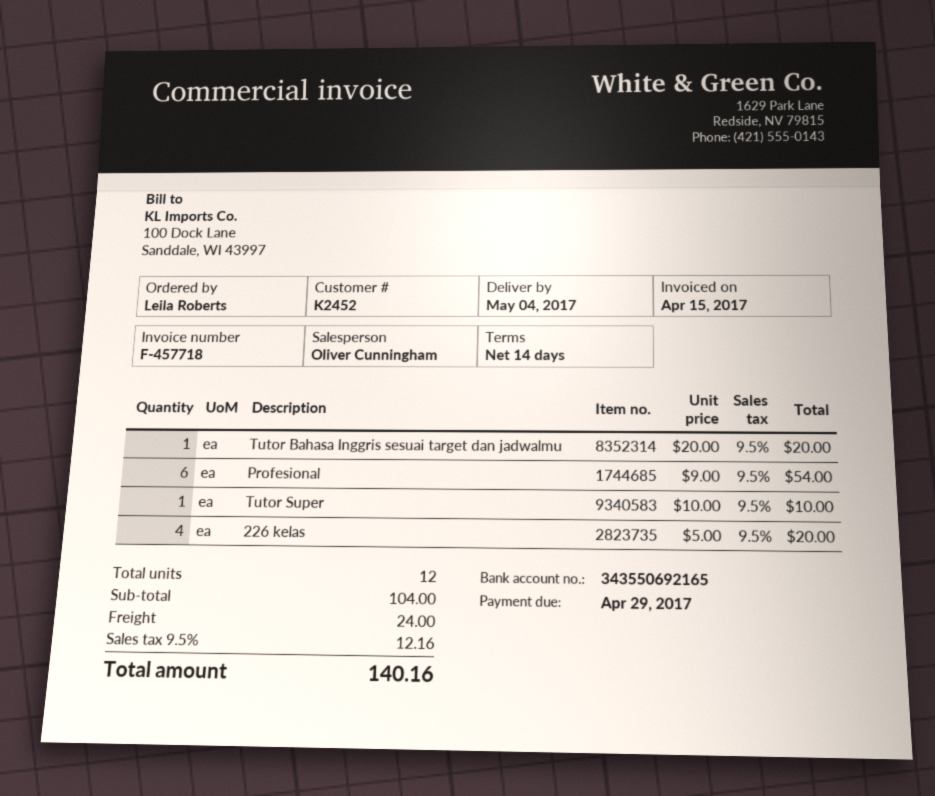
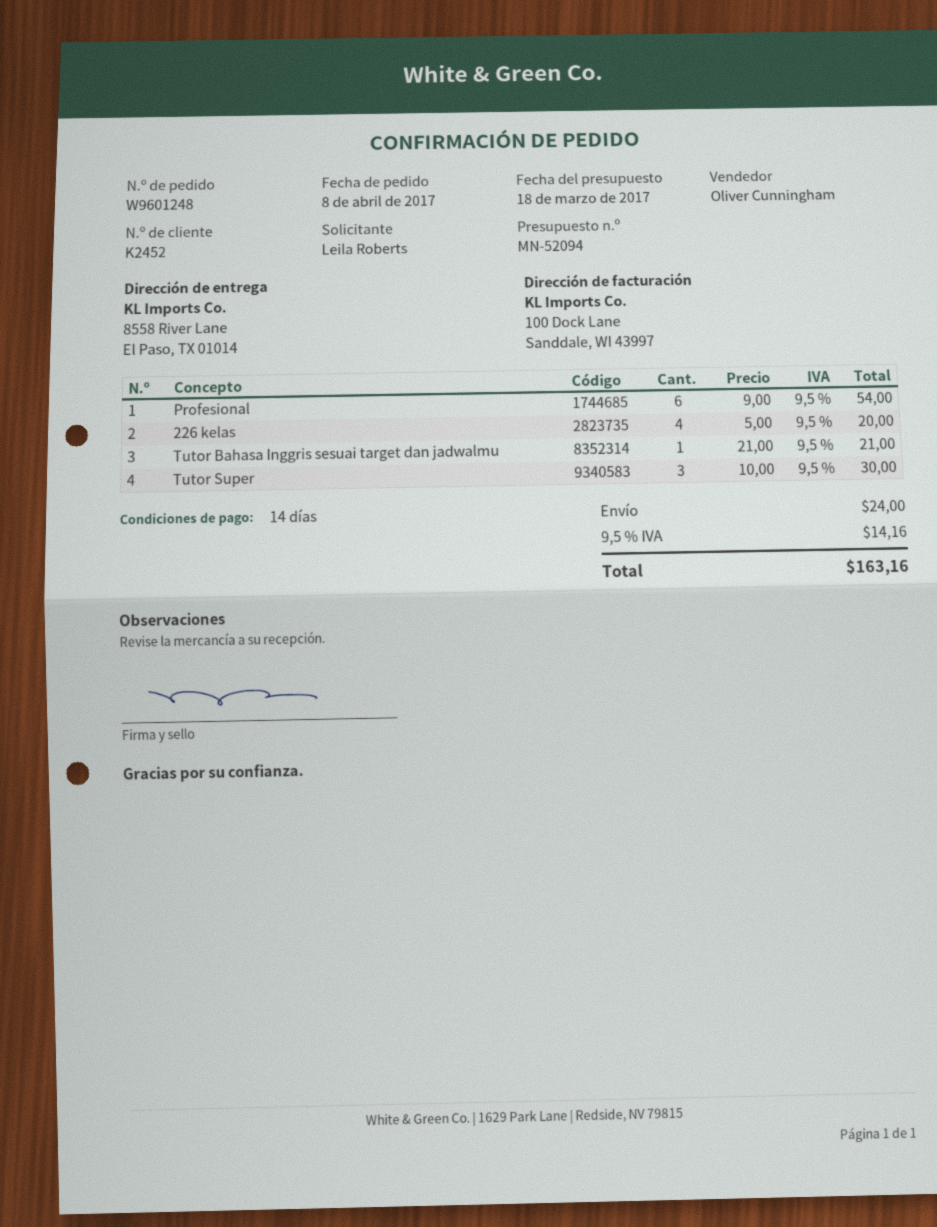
Tutor Bahasa Inggris sesuai target dan jadwalmu: 1 x 20.00 = 20.00 -> 1 x 21.00 = 21.00
Tutor Super: 1 x 10.00 = 10.00 -> 3 x 10.00 = 30.00
tax: 9.5% = 12.16 -> 9.5% = 14.16
total: 140.16 -> 163.16

